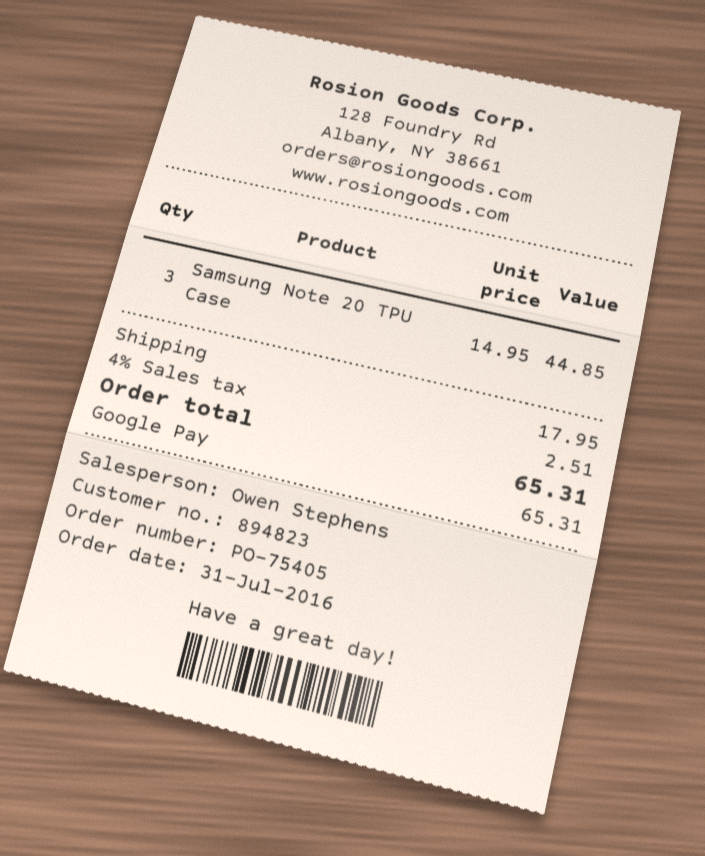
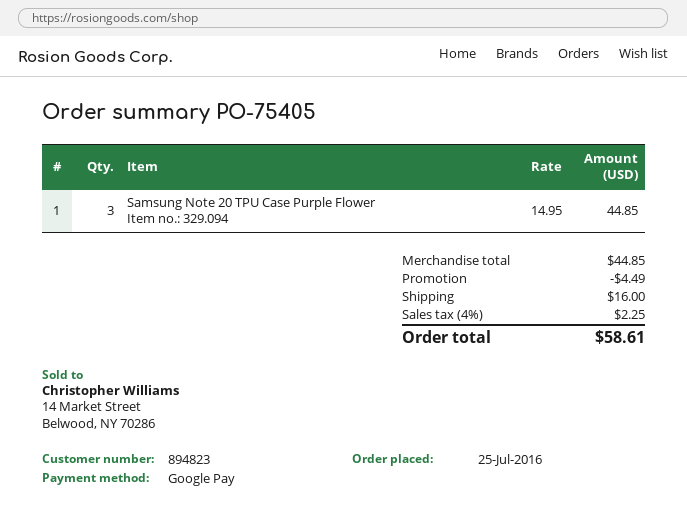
order date: 2016-07-31 -> 2016-07-25
discount: none -> 4.49
shipping: 17.95 -> 16.00
tax: 4% = 2.51 -> 4% = 2.25
total: 65.31 -> 58.61

